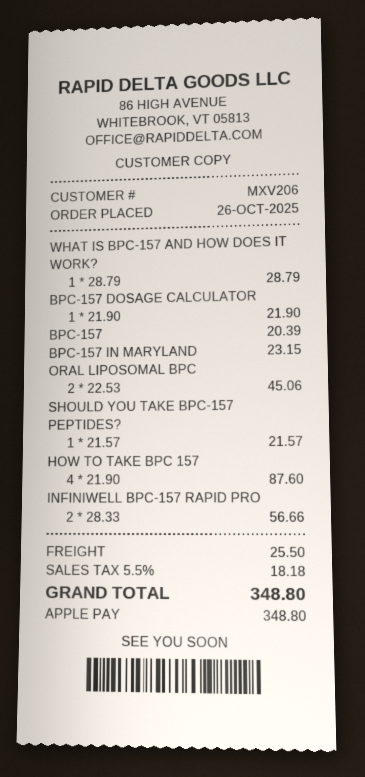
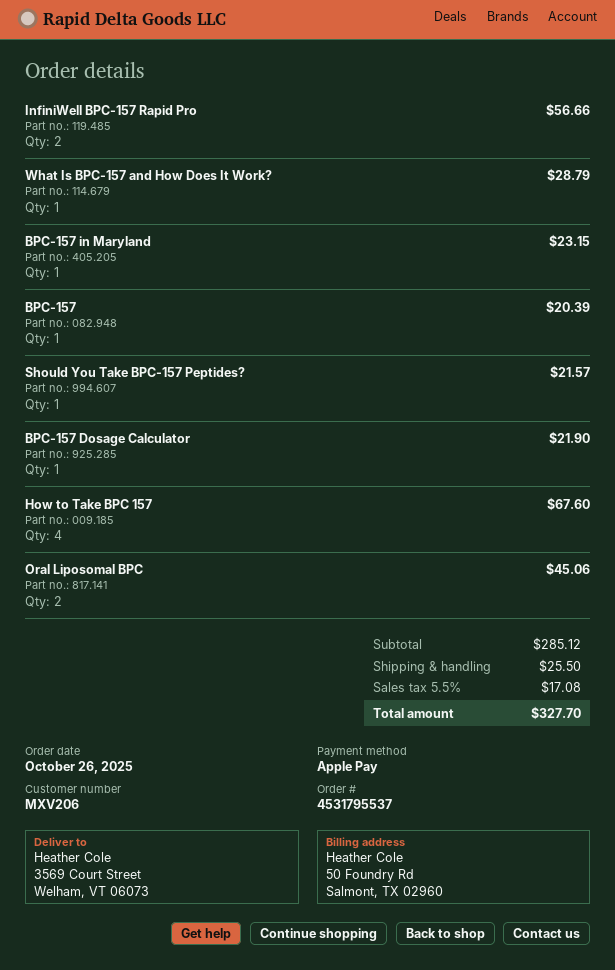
HOW TO TAKE BPC 157: 4 for 87.60 -> 4 for 67.60
tax: 5.5% = 18.18 -> 5.5% = 17.08
total: 348.80 -> 327.70

